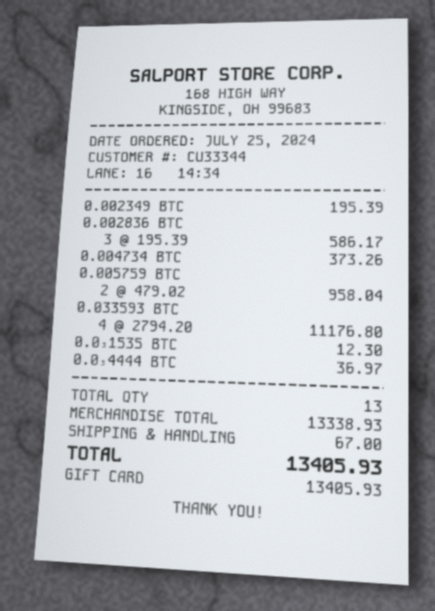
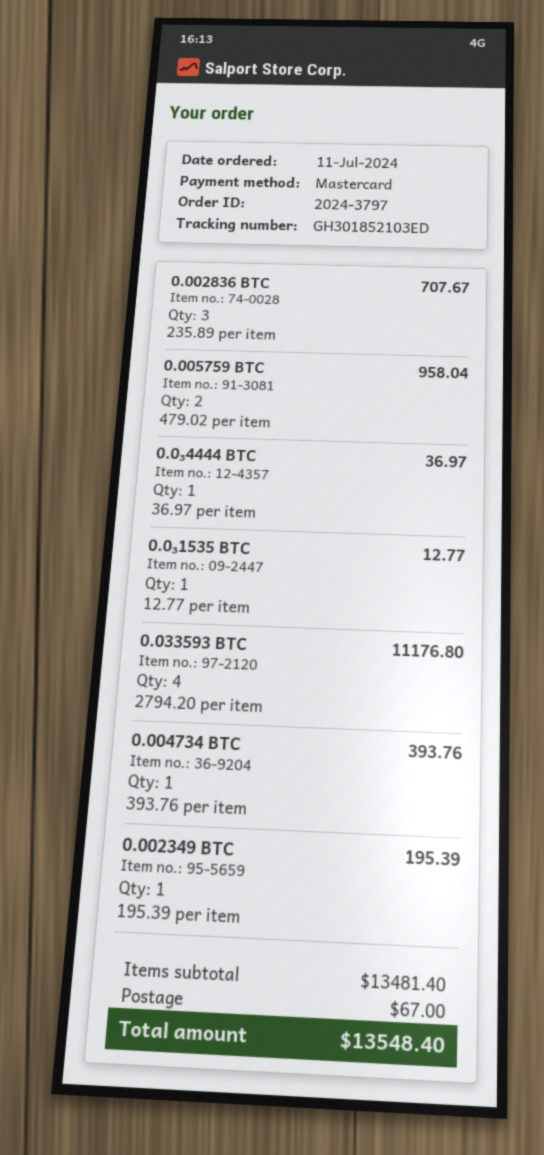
order date: 2024-07-25 -> 2024-07-11
payment method: gift card -> Mastercard
0.002836 BTC: 3 x 195.39 = 586.17 -> 3 x 235.89 = 707.67
0.004734 BTC: 1 x 373.26 = 373.26 -> 1 x 393.76 = 393.76
0.0₃1535 BTC: 1 x 12.30 = 12.30 -> 1 x 12.77 = 12.77
subtotal: 13338.93 -> 13481.40
total: 13405.93 -> 13548.40

